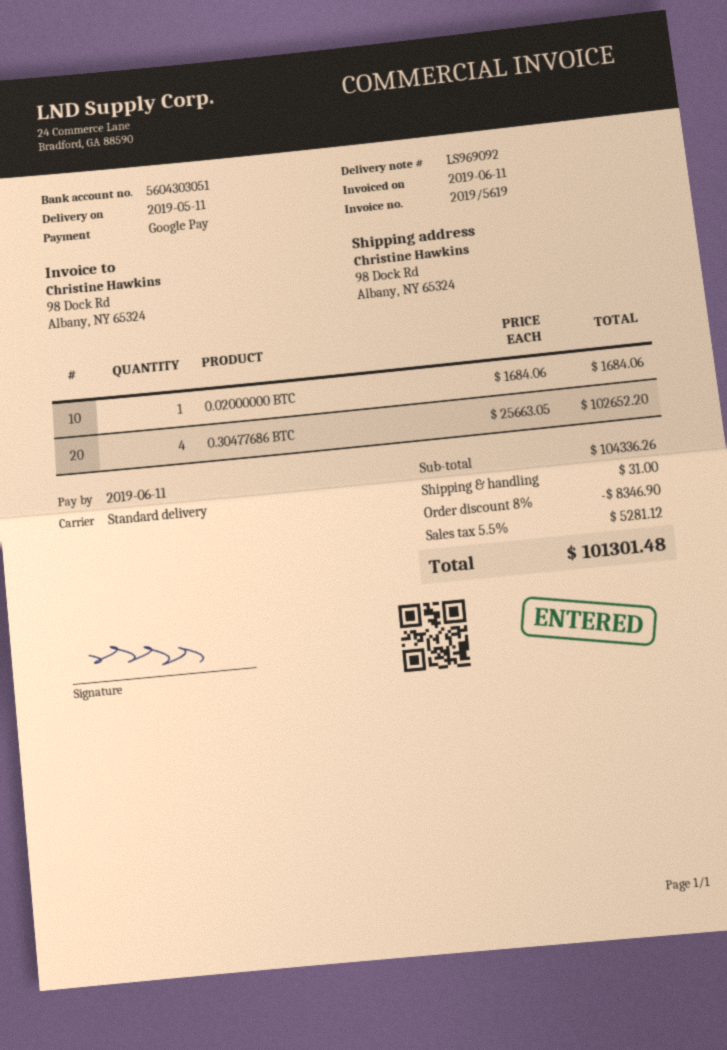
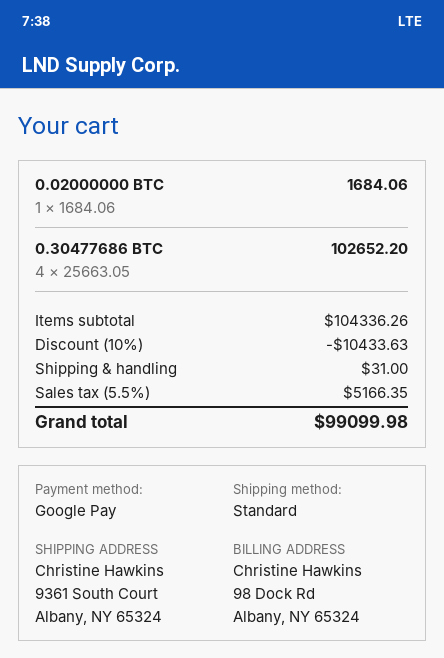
ship to: 98 Dock Rd, Albany, NY 65324 -> 9361 South Court, Albany, NY 65324
discount: 8% = 8346.90 -> 10% = 10433.63
tax: 5.5% = 5281.12 -> 5.5% = 5166.35
total: 101301.48 -> 99099.98

